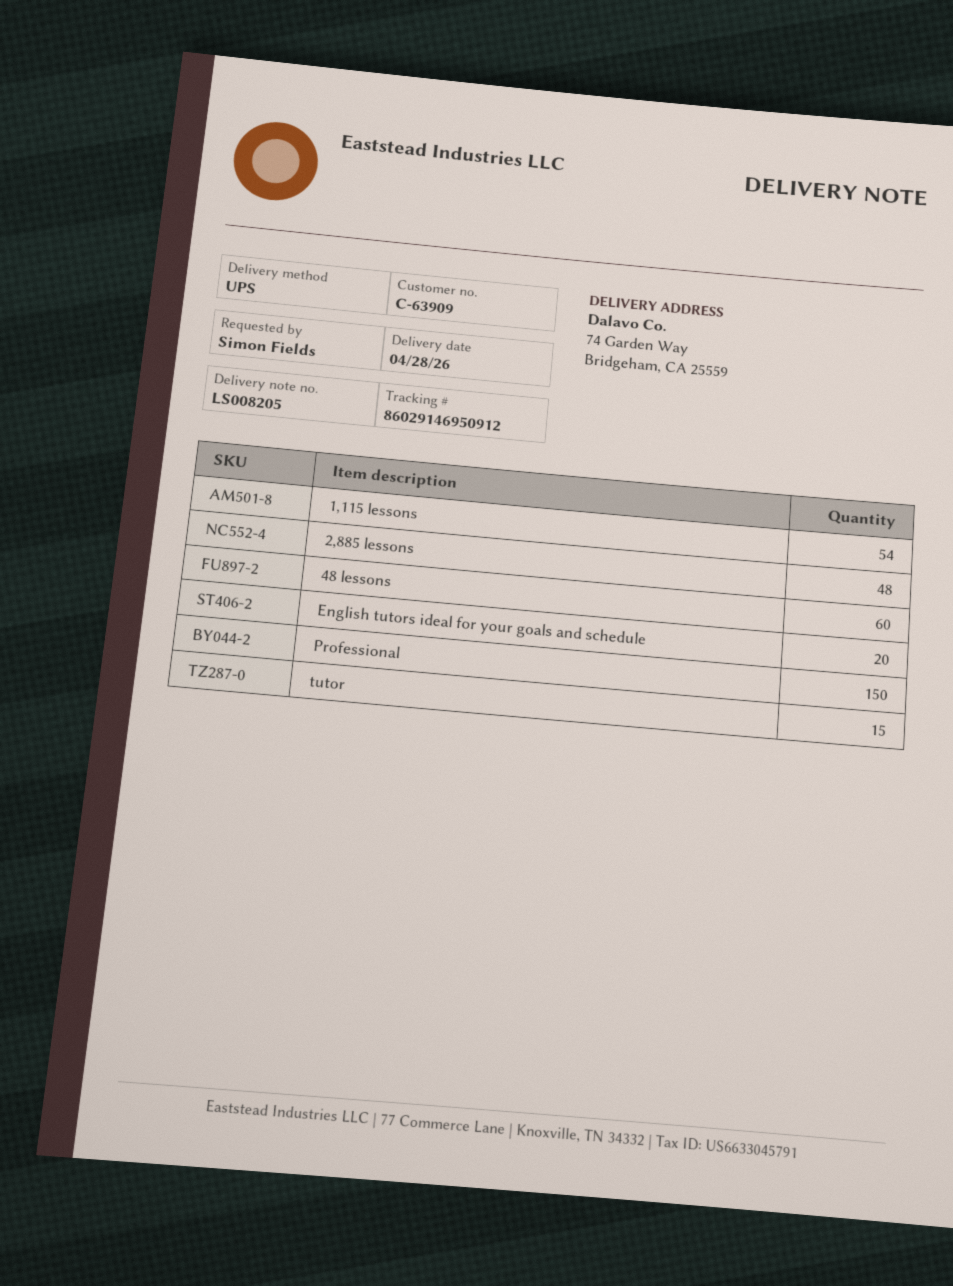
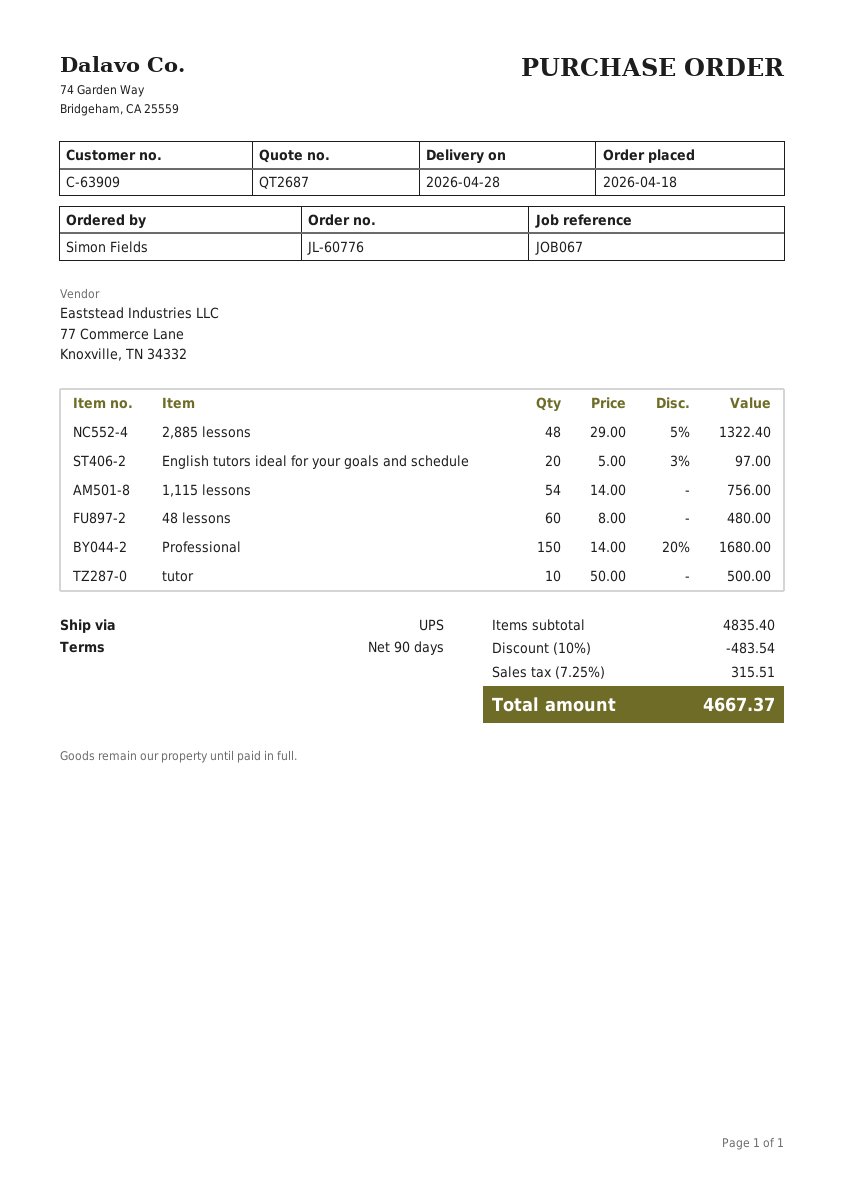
tutor: 15 -> 10

